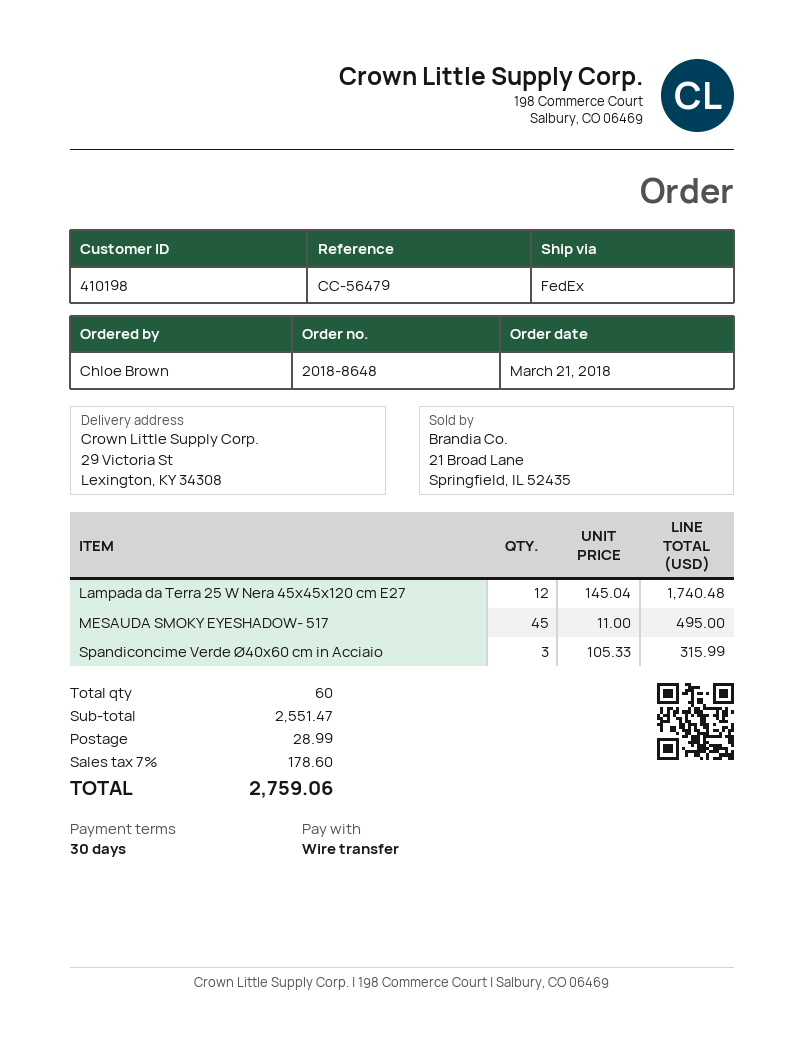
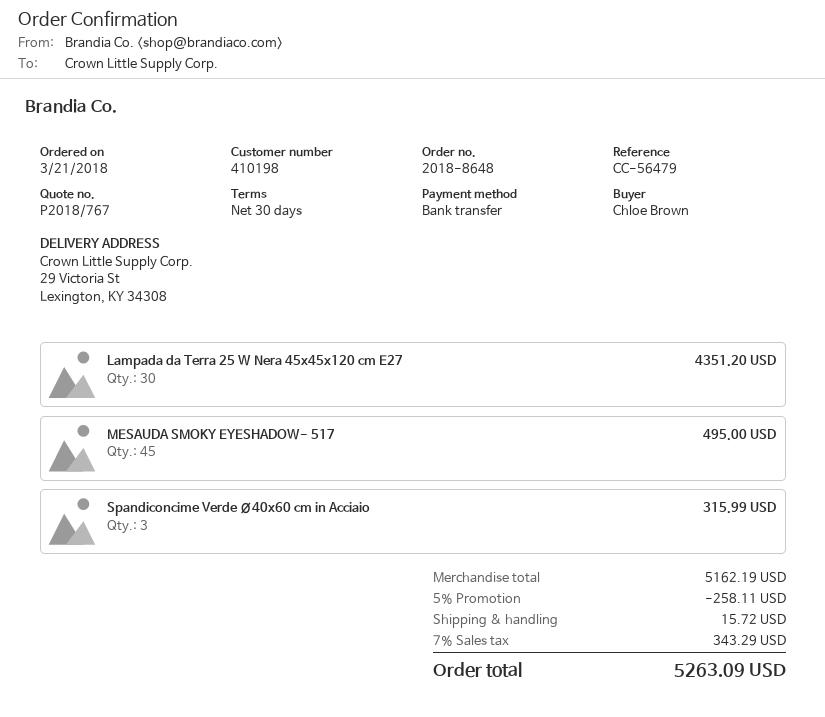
Lampada da Terra 25 W Nera 45x45x120 cm E27: 12 for 1740.48 -> 30 for 4351.20
subtotal: 2551.47 -> 5162.19
discount: none -> 5% = 258.11
shipping: 28.99 -> 15.72
tax: 7% = 178.60 -> 7% = 343.29
total: 2759.06 -> 5263.09

